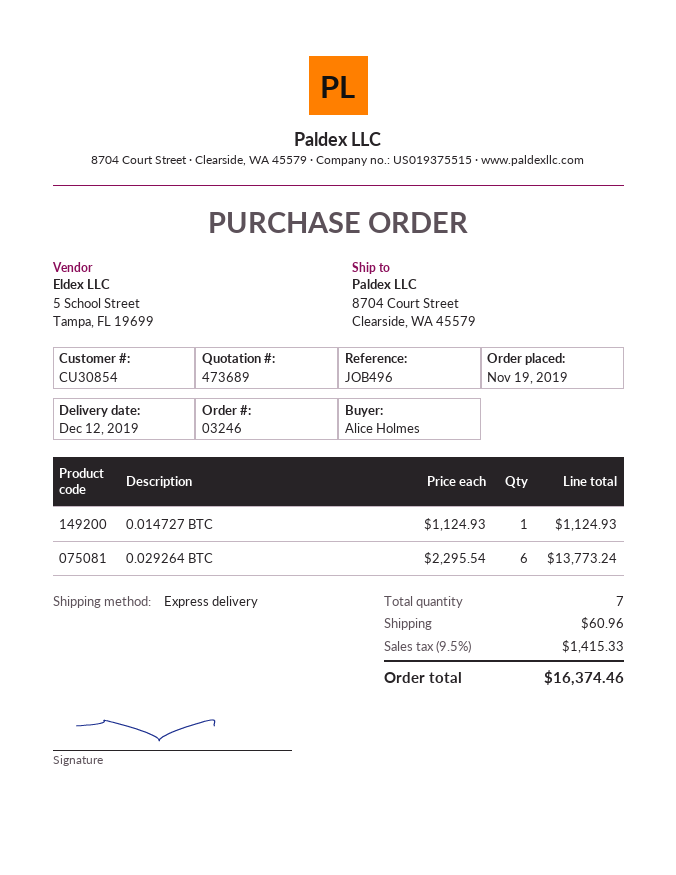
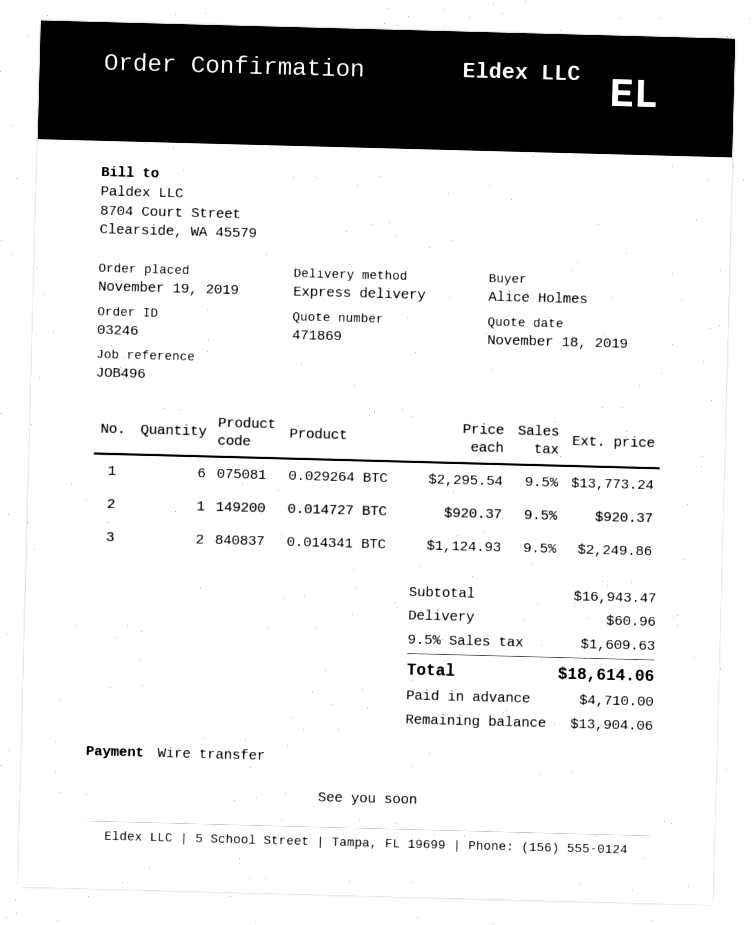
quote number: 473689 -> 471869
0.014727 BTC: 1 x 1124.93 = 1124.93 -> 1 x 920.37 = 920.37
0.014341 BTC: none -> 2 x 1124.93 = 2249.86
tax: 9.5% = 1415.33 -> 9.5% = 1609.63
total: 16374.46 -> 18614.06

